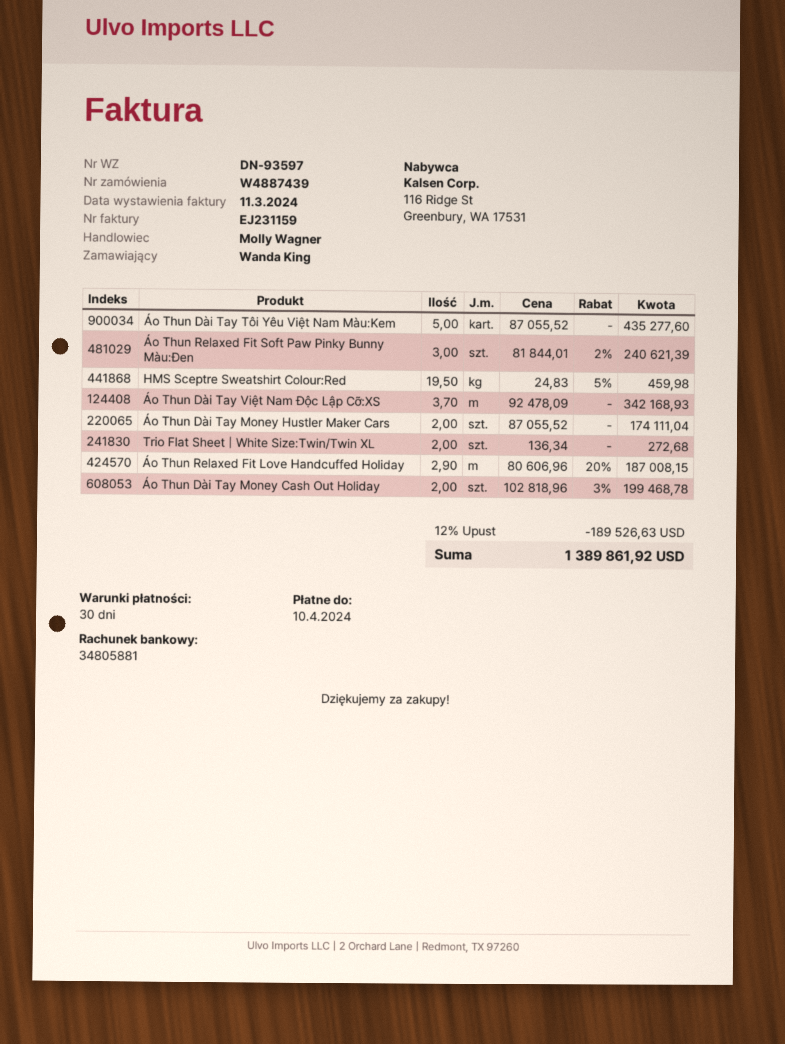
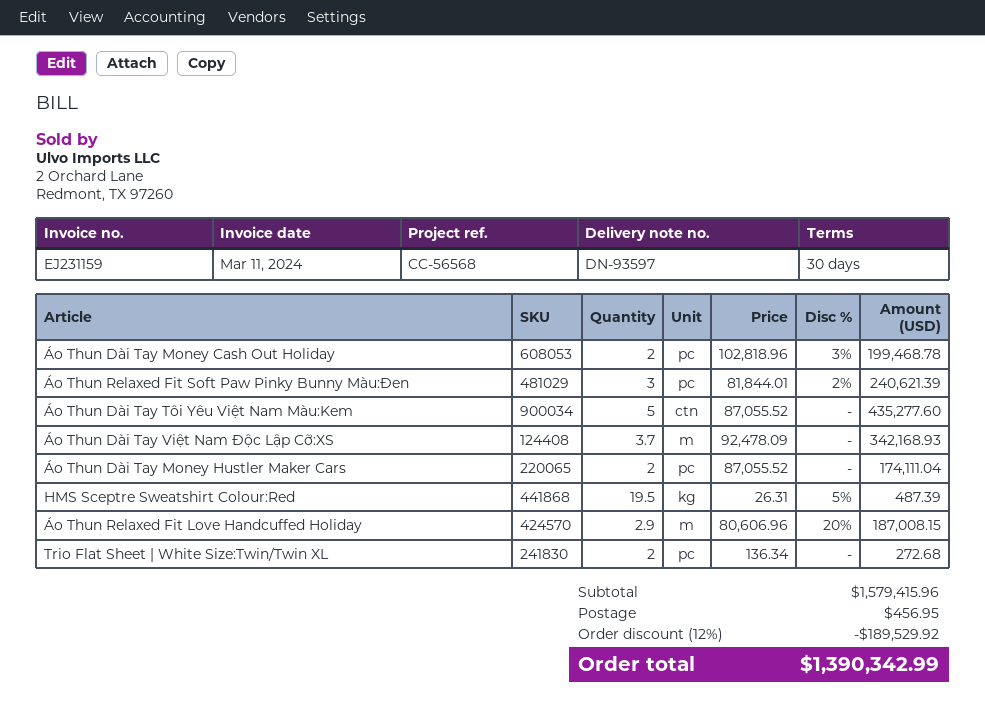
HMS Sceptre Sweatshirt Colour:Red: 19.5 x 24.83 - 5% = 459.98 -> 19.5 x 26.31 - 5% = 487.39
discount: 12% = 189526.63 -> 12% = 189529.92
shipping: none -> 456.95
total: 1389861.92 -> 1390342.99

